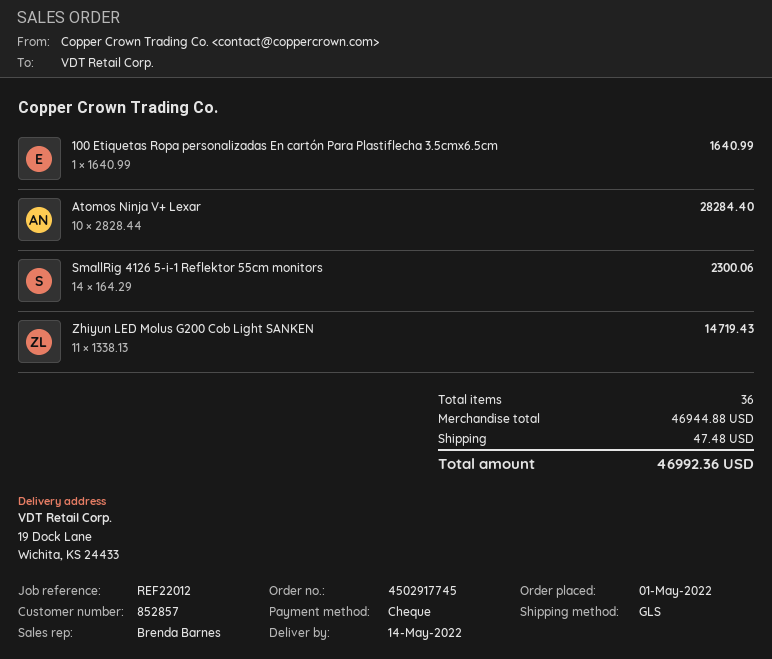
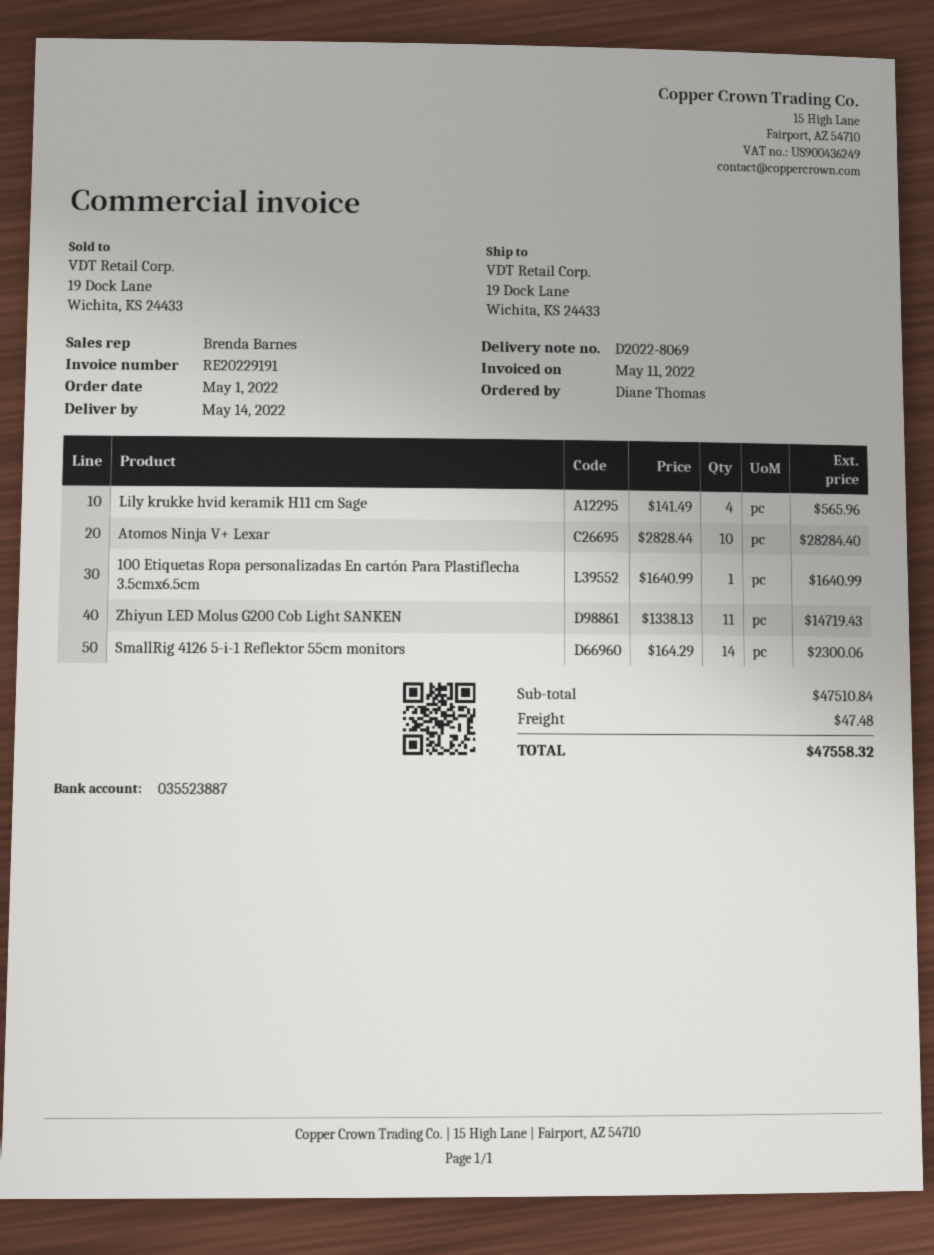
Lily krukke hvid keramik H11 cm Sage: none -> 4 x 141.49 = 565.96
subtotal: 46944.88 -> 47510.84
total: 46992.36 -> 47558.32

